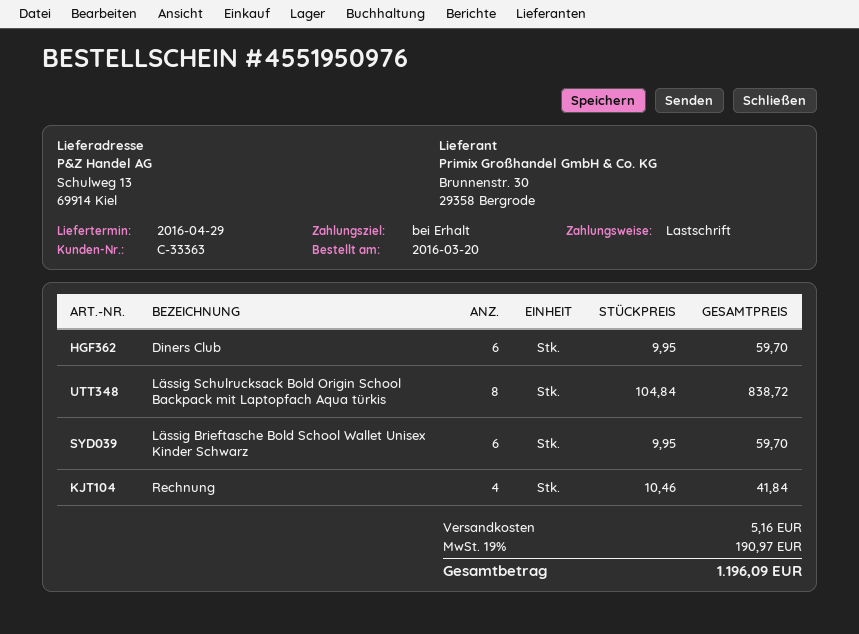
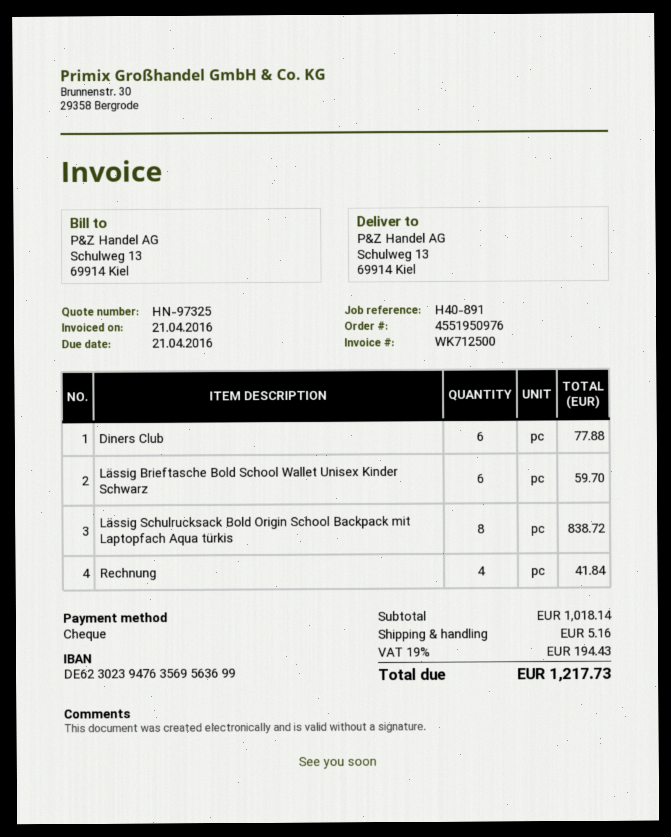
payment method: direct debit -> cheque
Diners Club: 6 for 59.70 -> 6 for 77.88
tax: 19% = 190.97 -> 19% = 194.43
total: 1196.09 -> 1217.73

